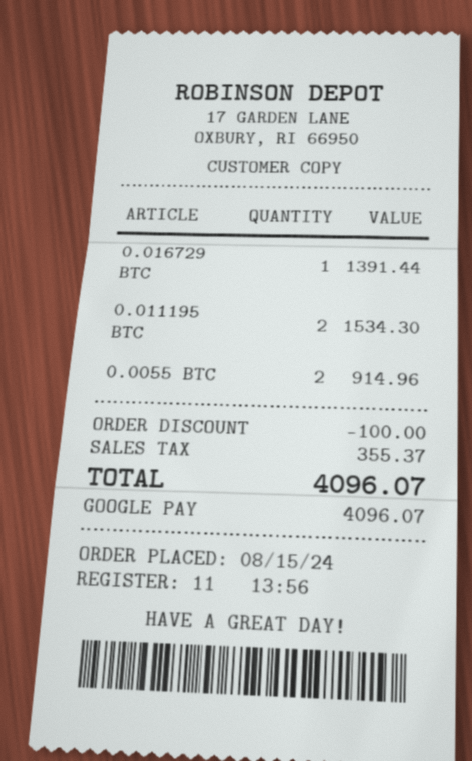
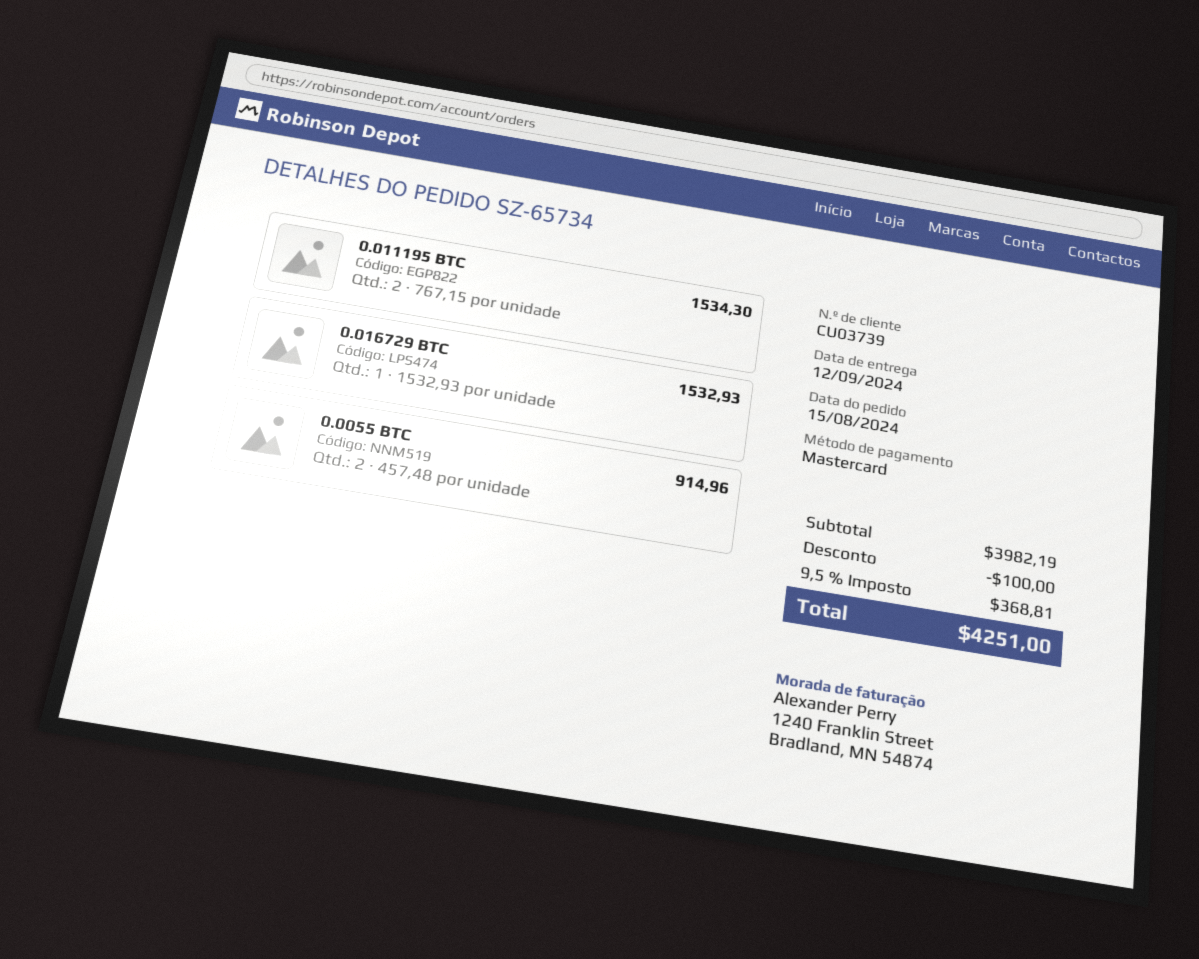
payment method: Google Pay -> Mastercard
0.016729 BTC: 1 for 1391.44 -> 1 for 1532.93
tax: 355.37 -> 368.81
total: 4096.07 -> 4251.00

